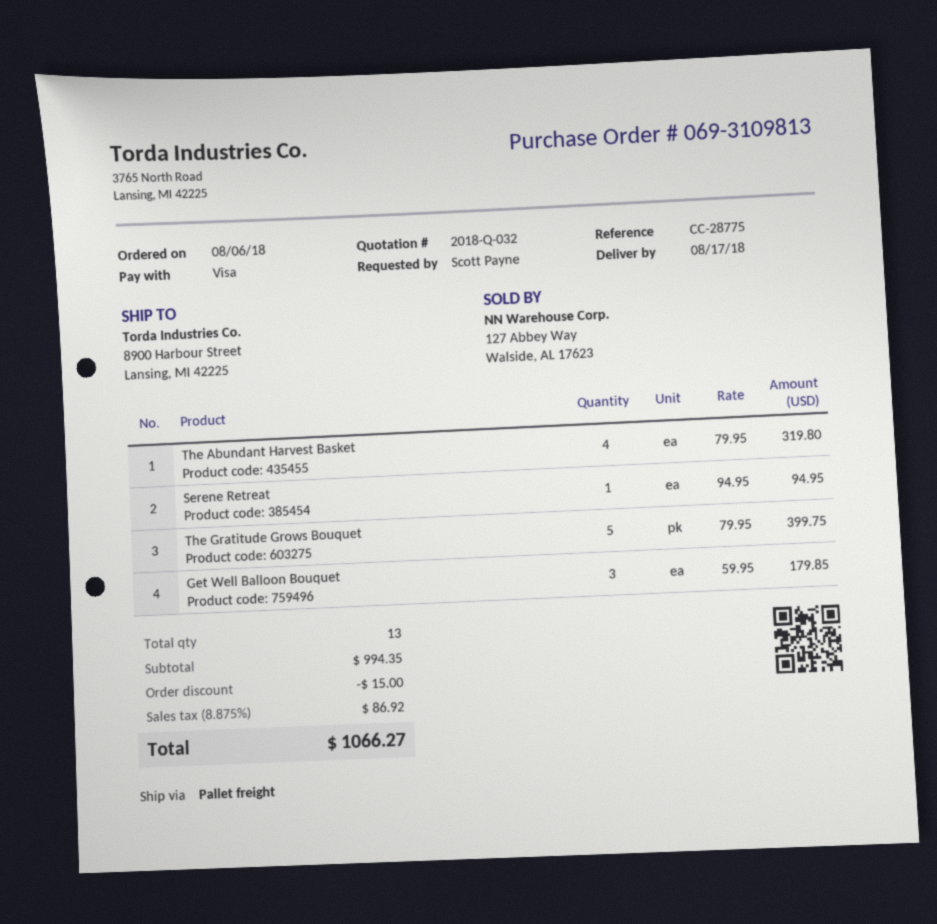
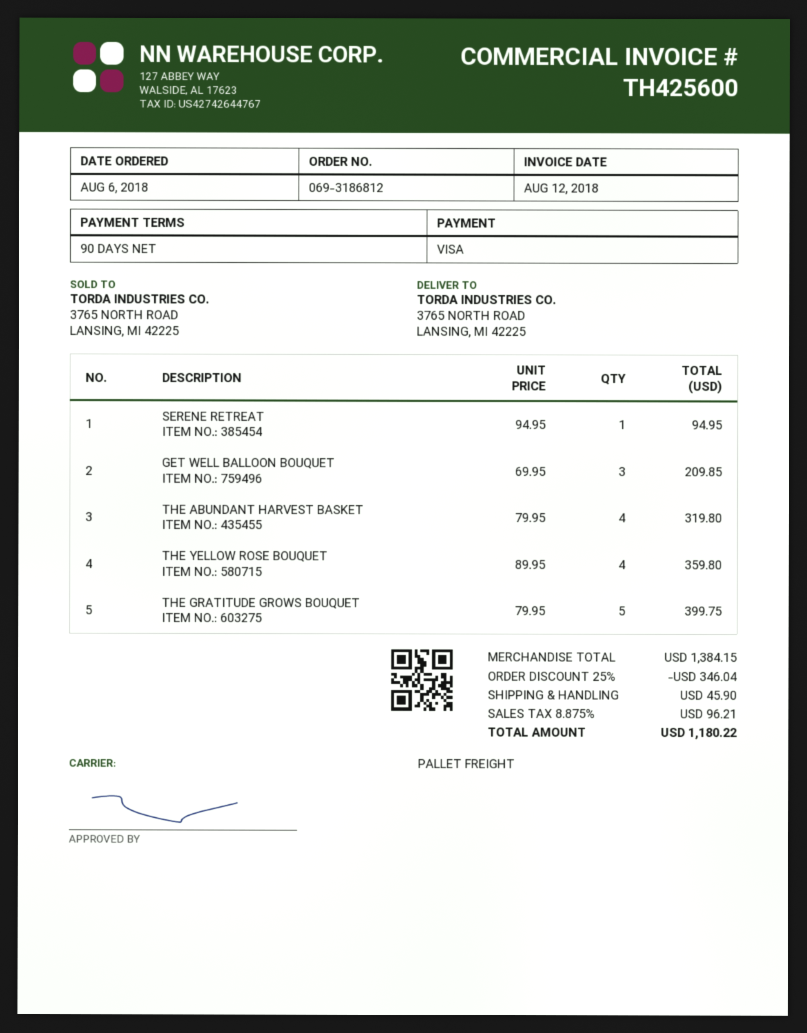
order number: 069-3109813 -> 069-3186812
ship to: 8900 Harbour Street, Lansing, MI 42225 -> 3765 NORTH ROAD, LANSING, MI 42225
Get Well Balloon Bouquet: 3 x 59.95 = 179.85 -> 3 x 69.95 = 209.85
THE YELLOW ROSE BOUQUET: none -> 4 x 89.95 = 359.80
subtotal: 994.35 -> 1384.15
discount: 15.00 -> 346.04
shipping: none -> 45.90
tax: 8.875% = 86.92 -> 8.875% = 96.21
total: 1066.27 -> 1180.22

